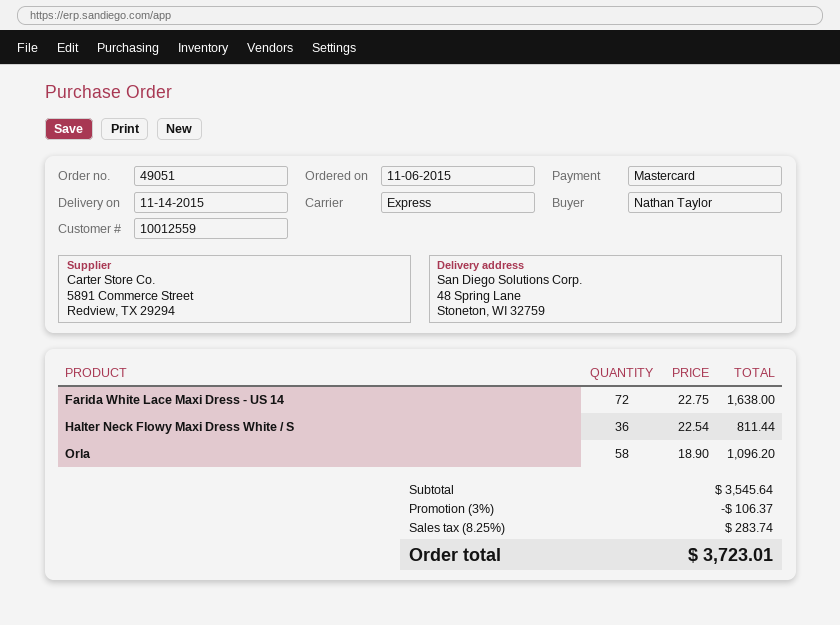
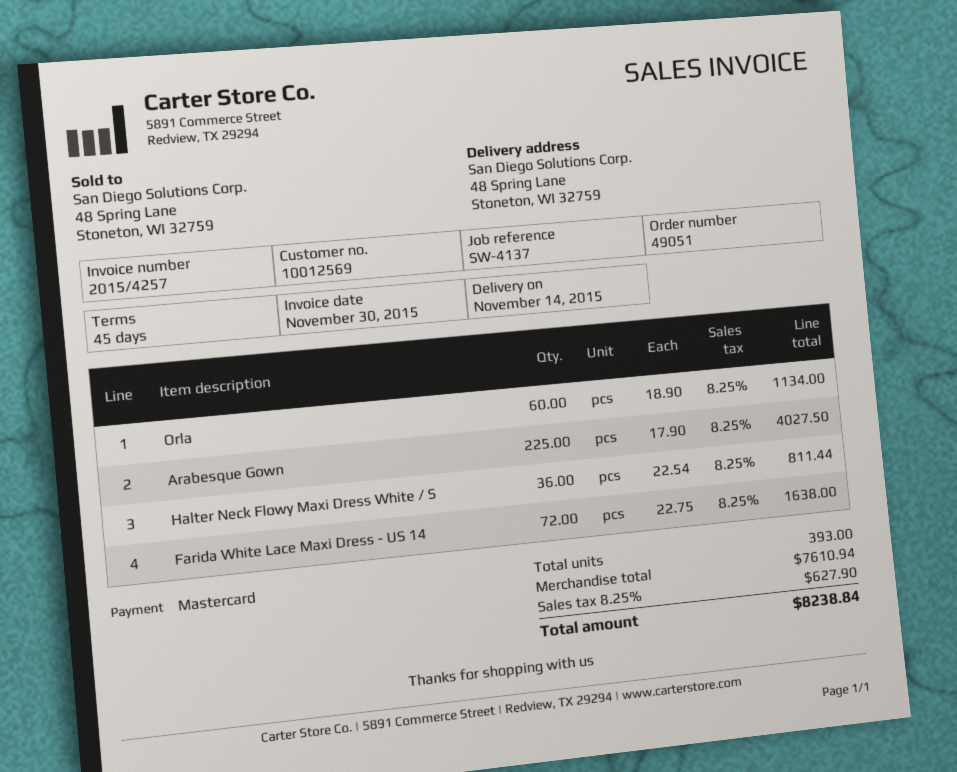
customer number: 10012559 -> 10012569
Orla: 58 x 18.90 = 1096.20 -> 60 x 18.90 = 1134.00
Arabesque Gown: none -> 225 x 17.90 = 4027.50
subtotal: 3545.64 -> 7610.94
discount: 3% = 106.37 -> none
tax: 8.25% = 283.74 -> 8.25% = 627.90
total: 3723.01 -> 8238.84

